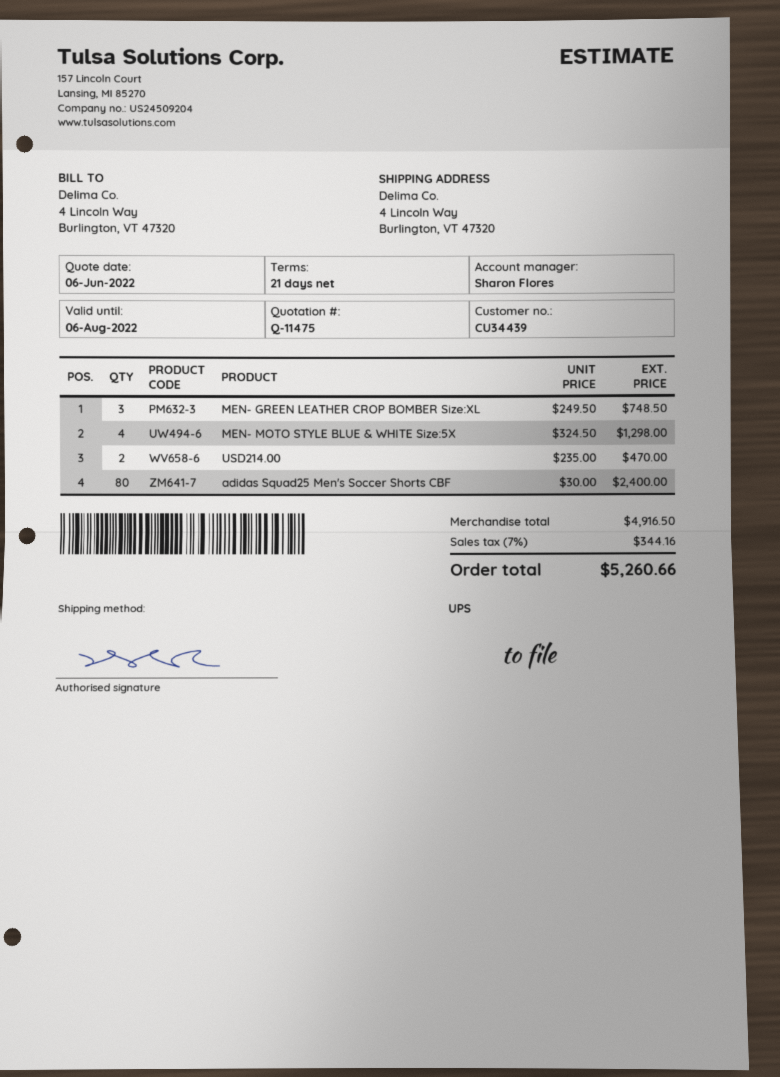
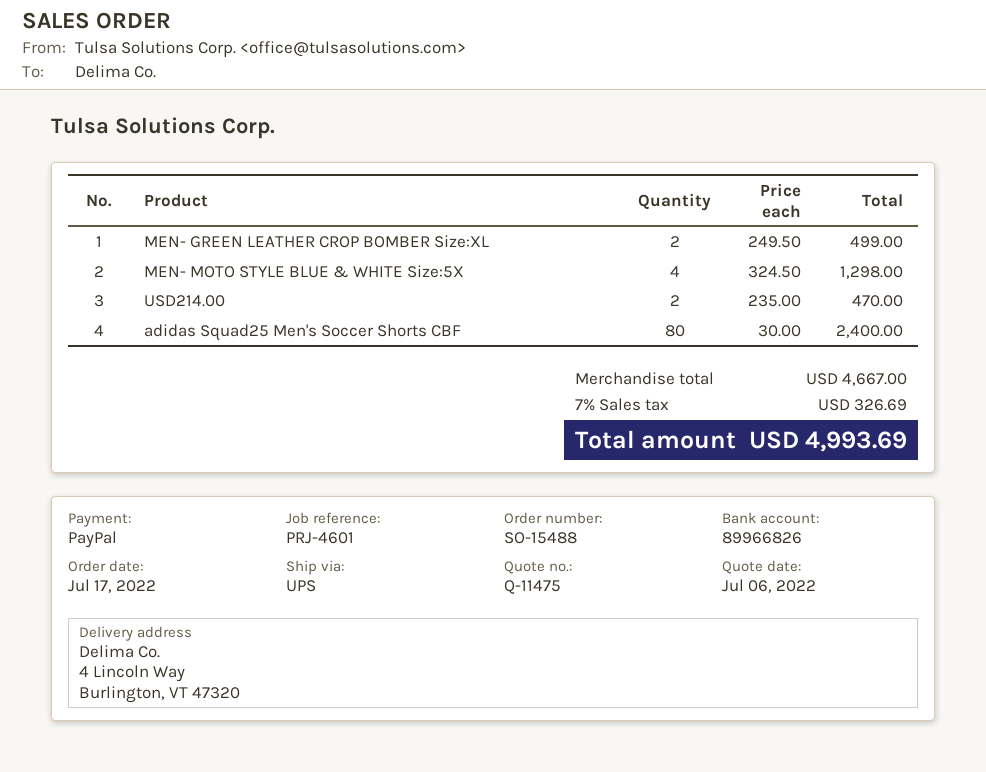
quote date: 2022-06-06 -> 2022-07-06
MEN- GREEN LEATHER CROP BOMBER Size:XL: 3 x 249.50 = 748.50 -> 2 x 249.50 = 499.00
subtotal: 4916.50 -> 4667.00
tax: 7% = 344.16 -> 7% = 326.69
total: 5260.66 -> 4993.69

